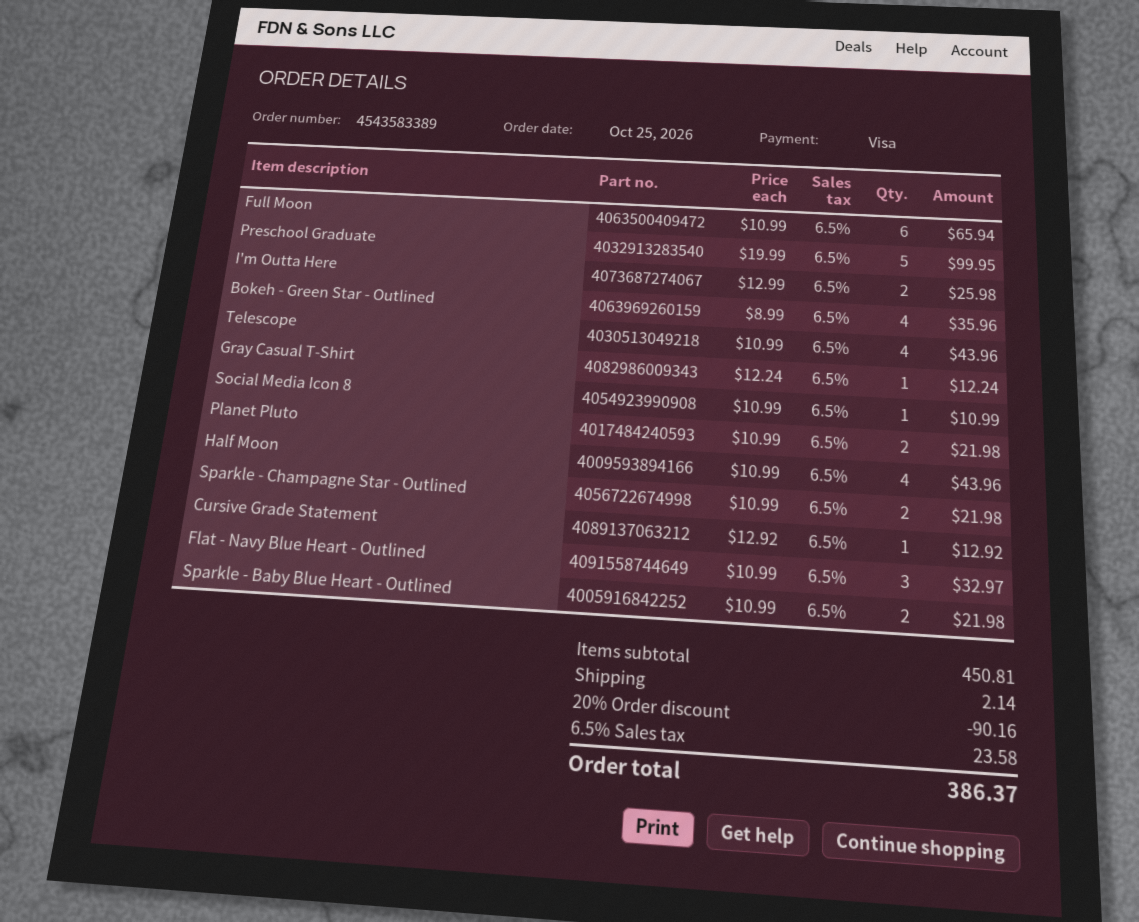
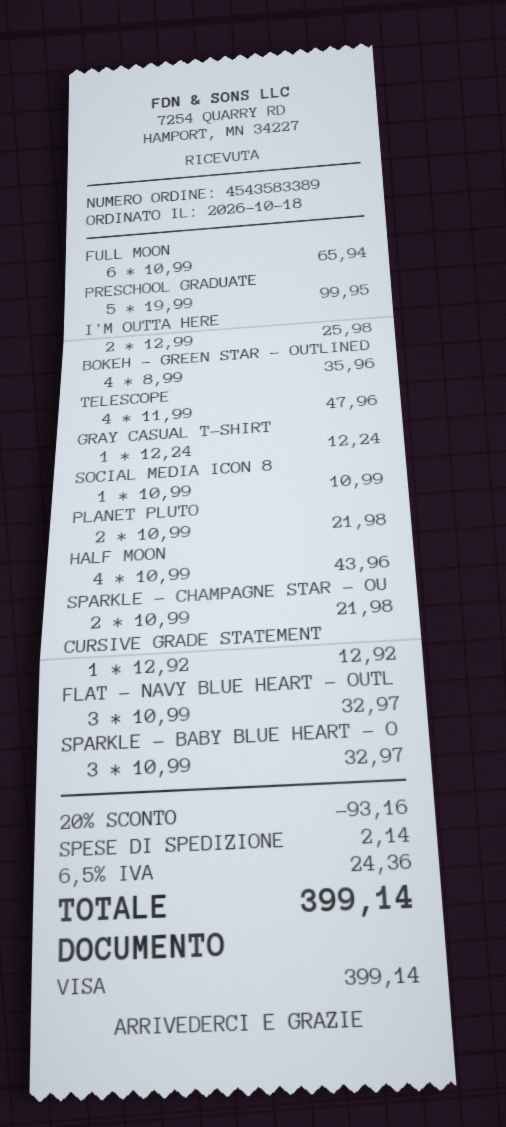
order date: 2026-10-25 -> 2026-10-18
Telescope: 4 x 10.99 = 43.96 -> 4 x 11.99 = 47.96
Sparkle - Baby Blue Heart - Outlined: 2 x 10.99 = 21.98 -> 3 x 10.99 = 32.97
discount: 20% = 90.16 -> 20% = 93.16
tax: 6.5% = 23.58 -> 6.5% = 24.36
total: 386.37 -> 399.14

